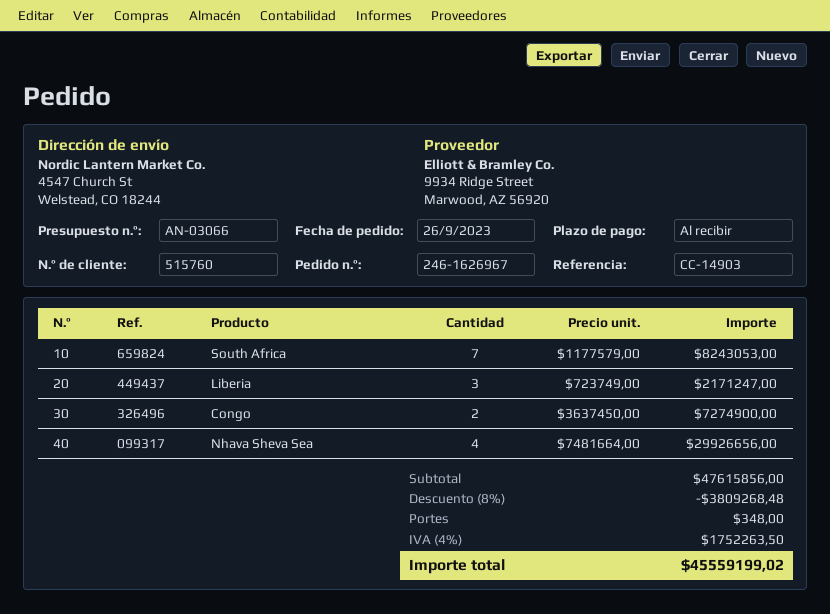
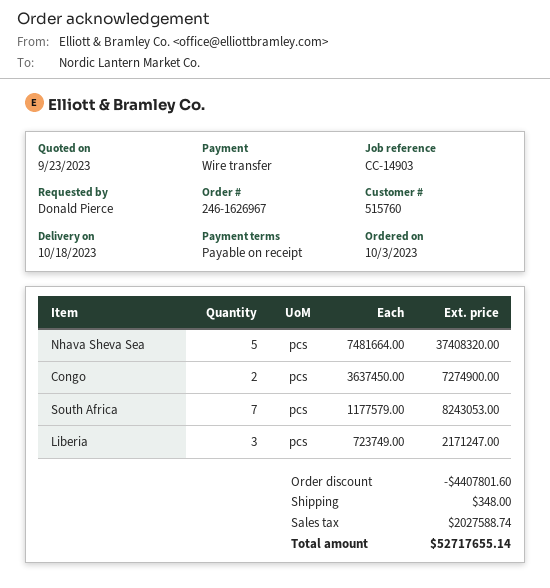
order date: 2023-09-26 -> 2023-10-03
Nhava Sheva Sea: 4 x 7481664.00 = 29926656.00 -> 5 x 7481664.00 = 37408320.00
discount: 3809268.48 -> 4407801.60
tax: 1752263.50 -> 2027588.74
total: 45559199.02 -> 52717655.14

